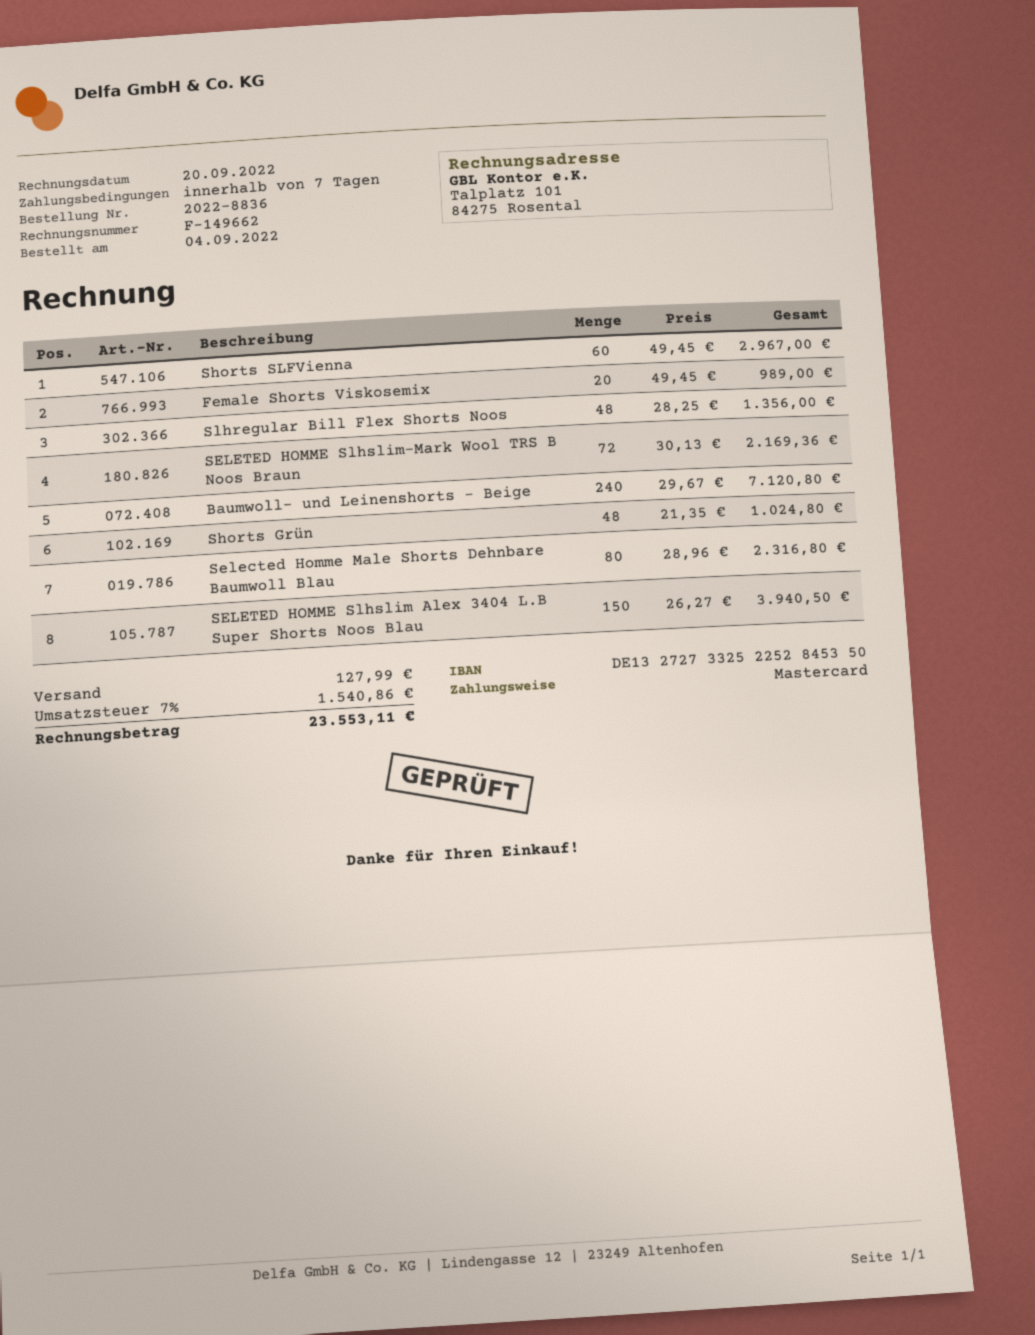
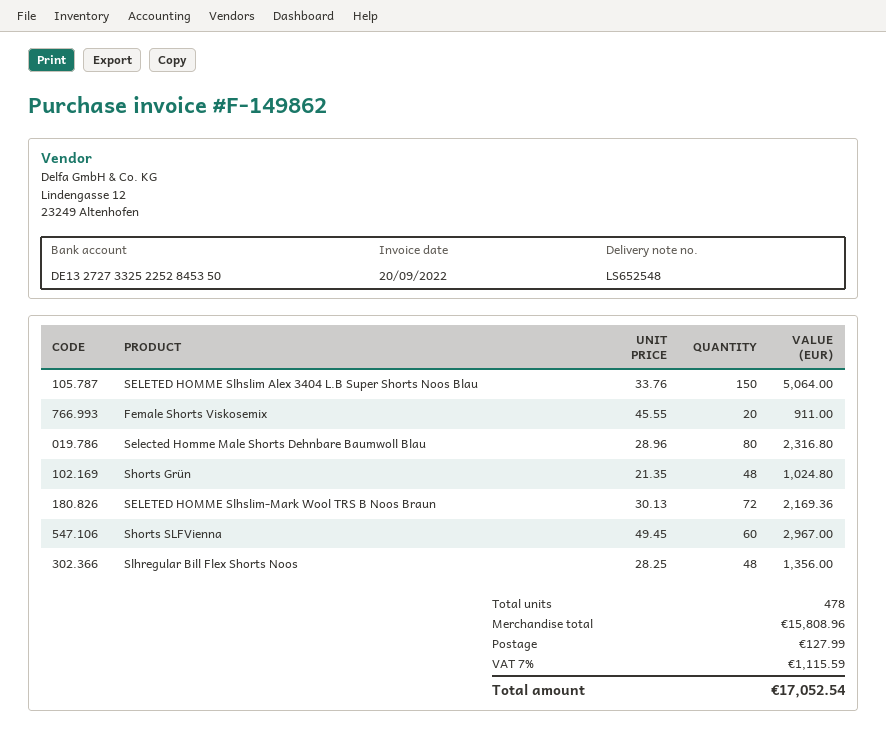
invoice number: F-149662 -> F-149862
Female Shorts Viskosemix: 20 x 49.45 = 989.00 -> 20 x 45.55 = 911.00
Baumwoll- und Leinenshorts - Beige: 240 x 29.67 = 7120.80 -> none
SELETED HOMME Slhslim Alex 3404 L.B Super Shorts Noos Blau: 150 x 26.27 = 3940.50 -> 150 x 33.76 = 5064.00
tax: 7% = 1540.86 -> 7% = 1115.59
total: 23553.11 -> 17052.54

